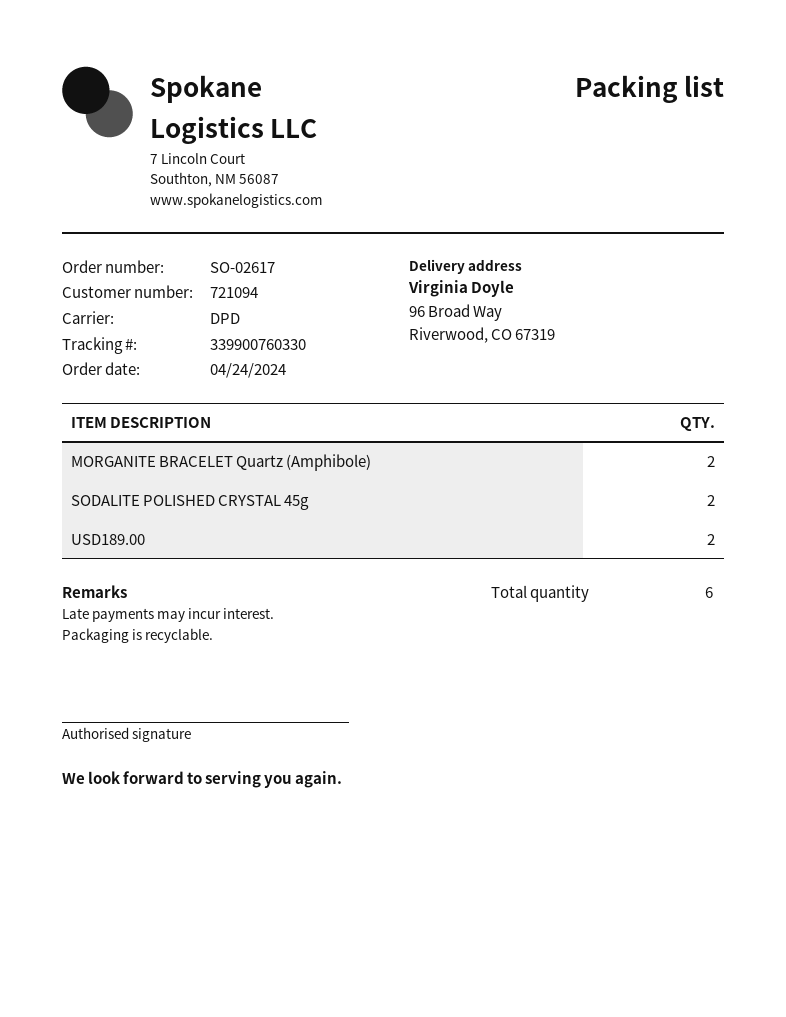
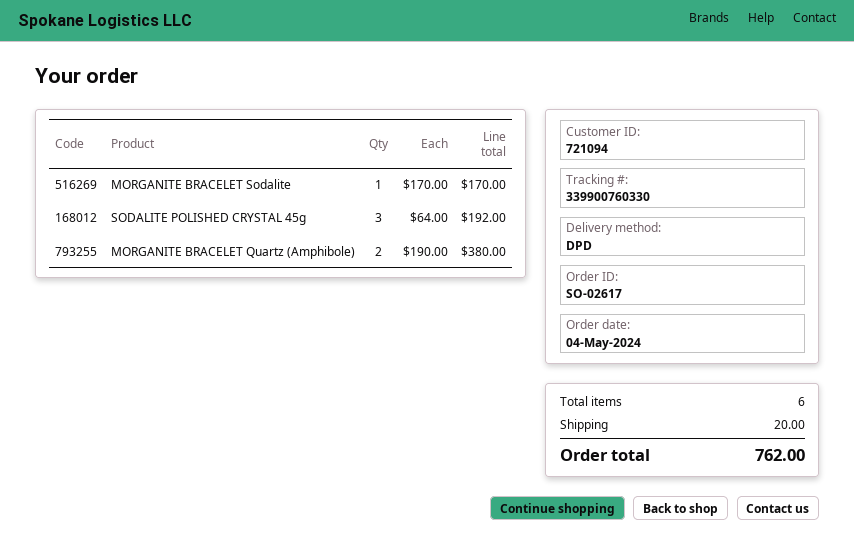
order date: 2024-04-24 -> 2024-05-04
SODALITE POLISHED CRYSTAL 45g: 2 -> 3
USD189.00: 2 -> none
MORGANITE BRACELET Sodalite: none -> 1

